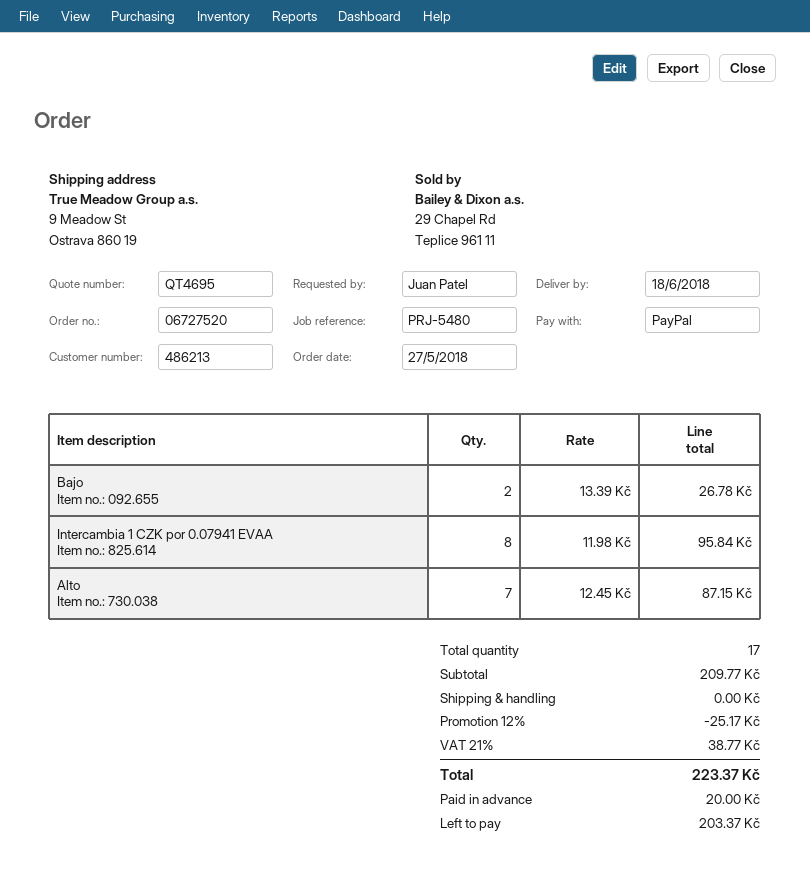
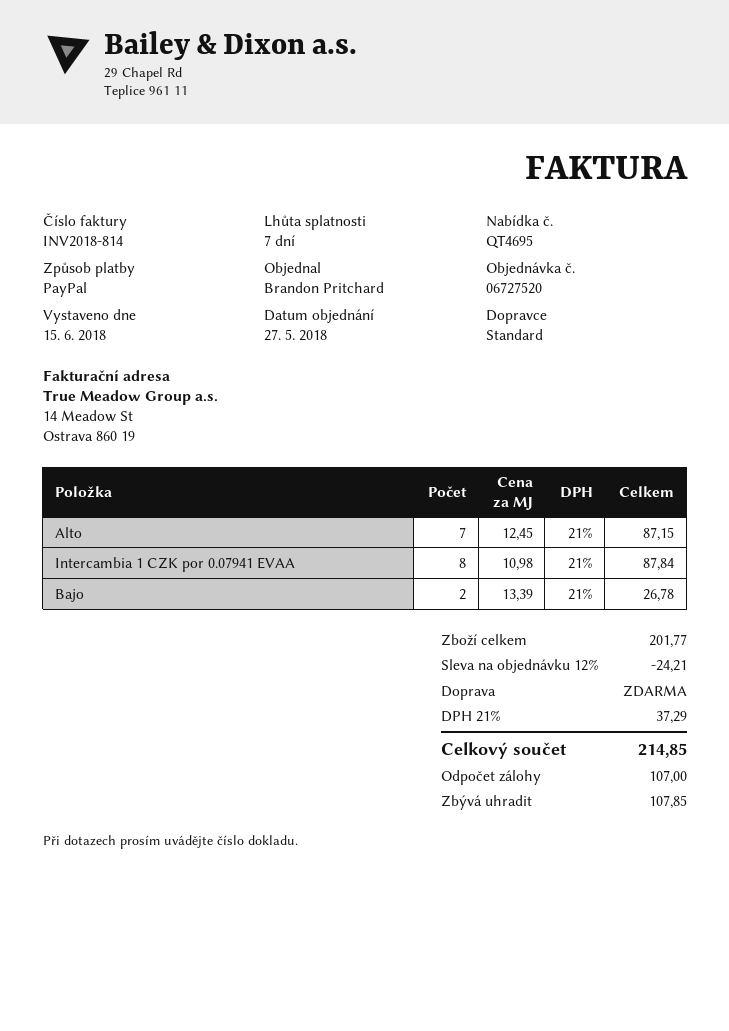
ordered by: Juan Patel -> Brandon Pritchard
Intercambia 1 CZK por 0.07941 EVAA: 8 x 11.98 = 95.84 -> 8 x 10.98 = 87.84
subtotal: 209.77 -> 201.77
discount: 12% = 25.17 -> 12% = 24.21
tax: 21% = 38.77 -> 21% = 37.29
total: 223.37 -> 214.85
deposit: 20.00 -> 107.00
balance: 203.37 -> 107.85

